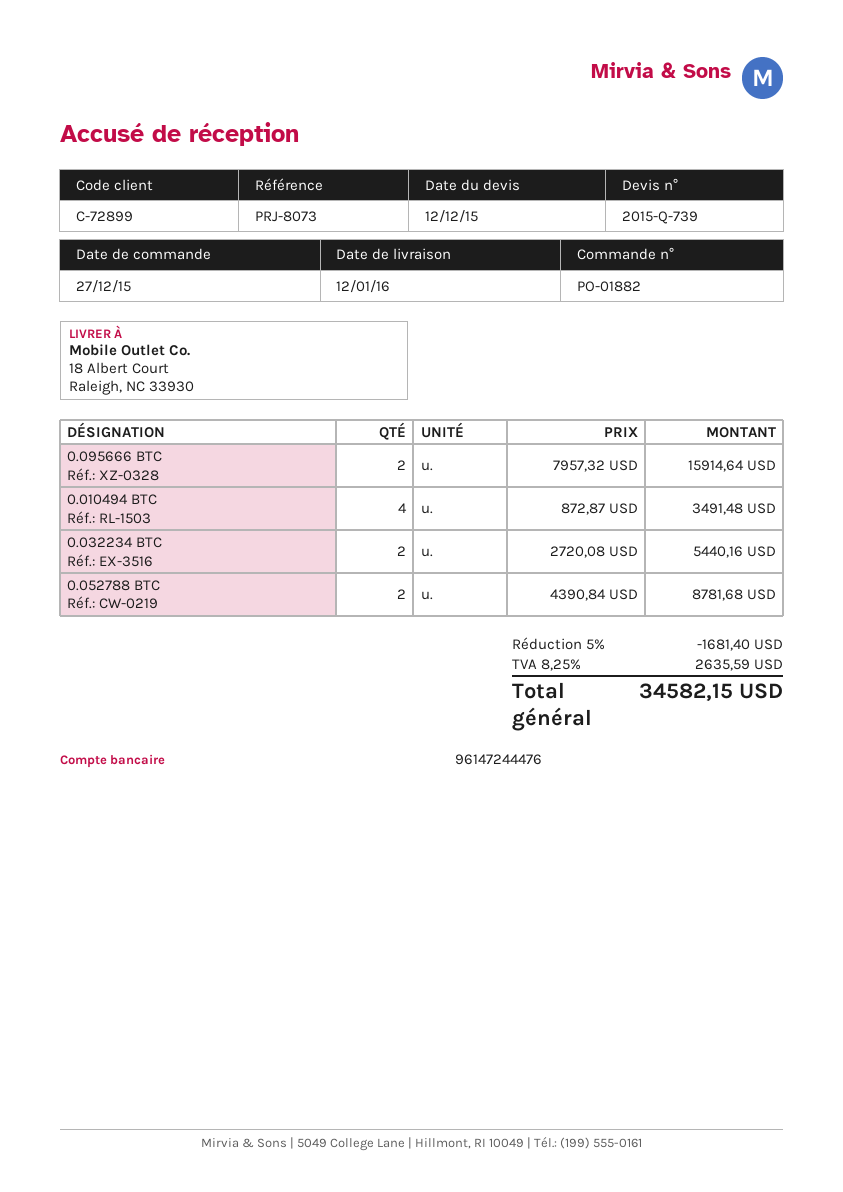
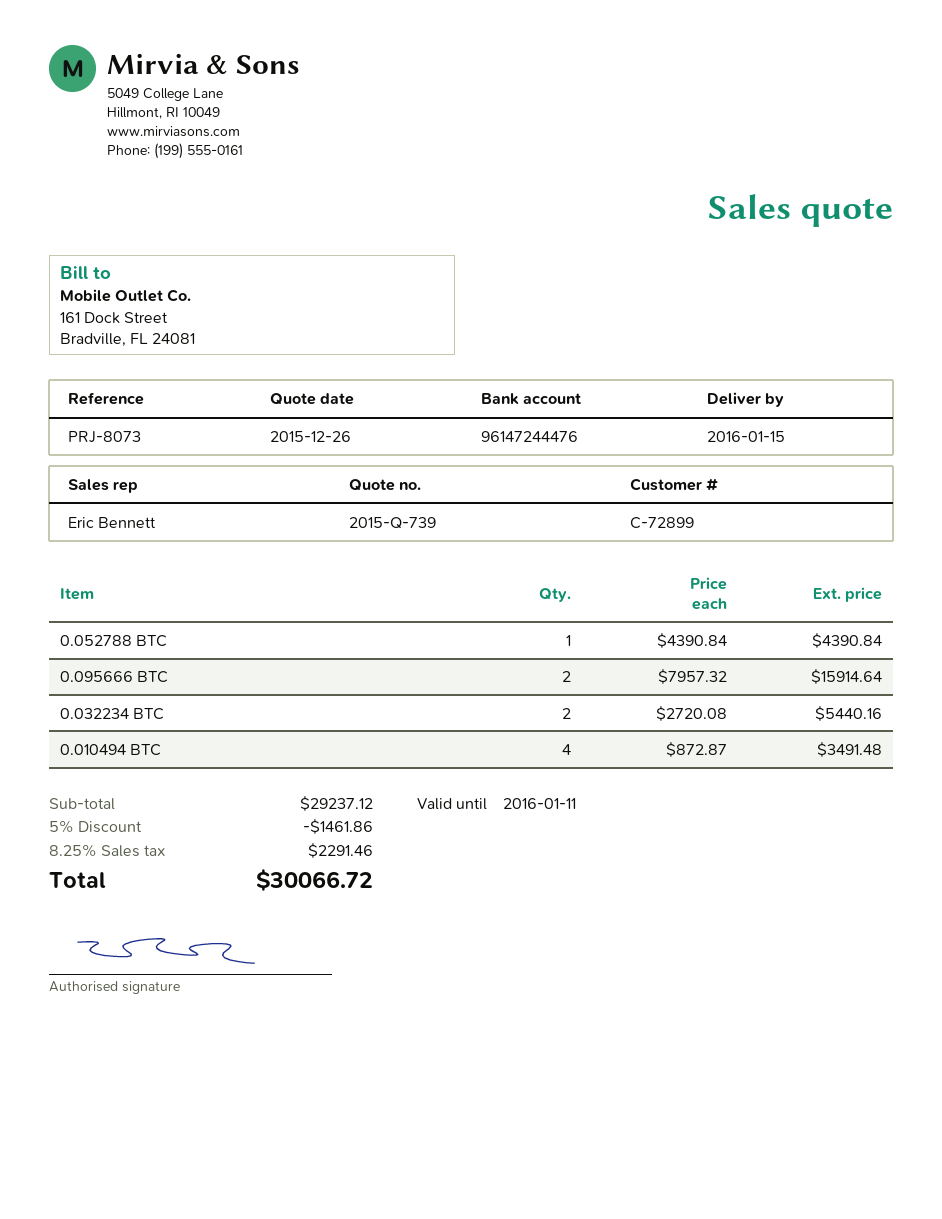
quote date: 2015-12-12 -> 2015-12-26
delivery date: 2016-01-12 -> 2016-01-15
0.052788 BTC: 2 x 4390.84 = 8781.68 -> 1 x 4390.84 = 4390.84
discount: 5% = 1681.40 -> 5% = 1461.86
tax: 8.25% = 2635.59 -> 8.25% = 2291.46
total: 34582.15 -> 30066.72

